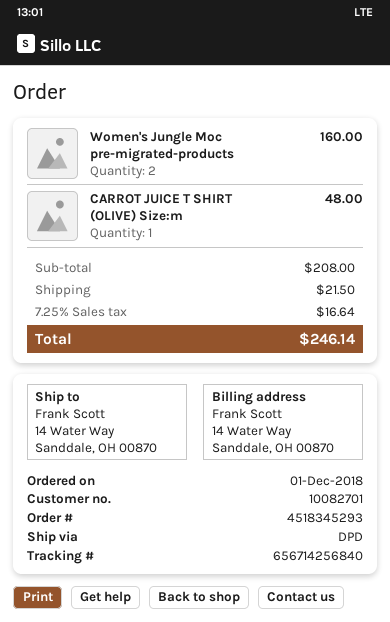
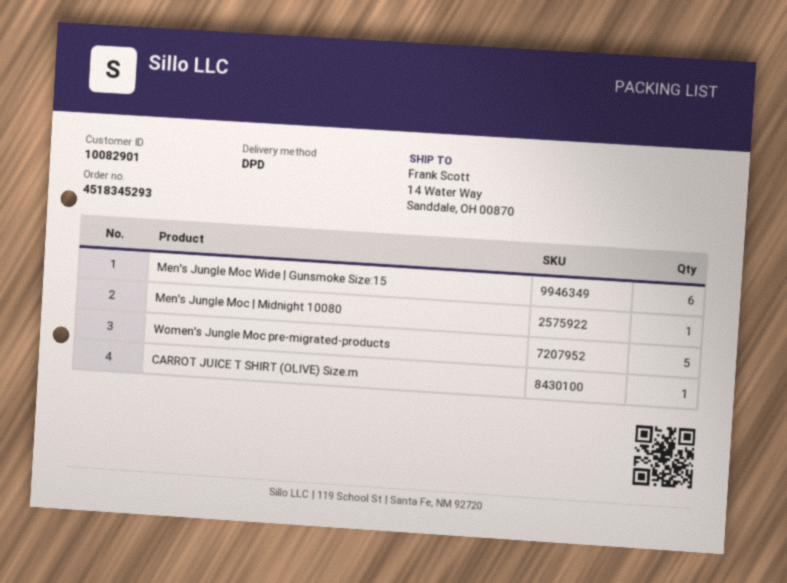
customer number: 10082701 -> 10082901
Women's Jungle Moc pre-migrated-products: 2 -> 5
Men's Jungle Moc Wide | Gunsmoke Size:15: none -> 6
Men's Jungle Moc | Midnight 10080: none -> 1

